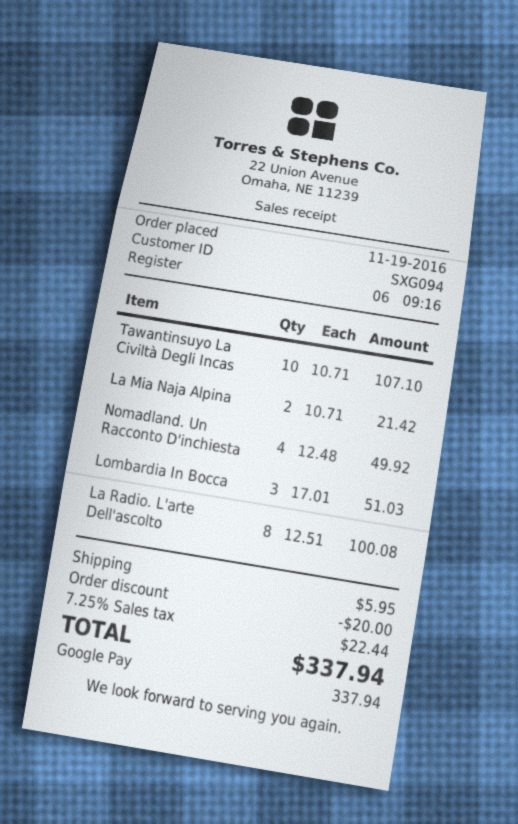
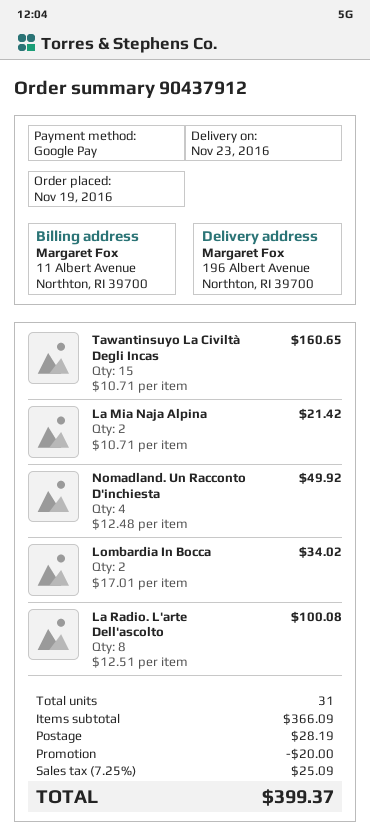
Tawantinsuyo La Civiltà Degli Incas: 10 x 10.71 = 107.10 -> 15 x 10.71 = 160.65
Lombardia In Bocca: 3 x 17.01 = 51.03 -> 2 x 17.01 = 34.02
shipping: 5.95 -> 28.19
tax: 7.25% = 22.44 -> 7.25% = 25.09
total: 337.94 -> 399.37

